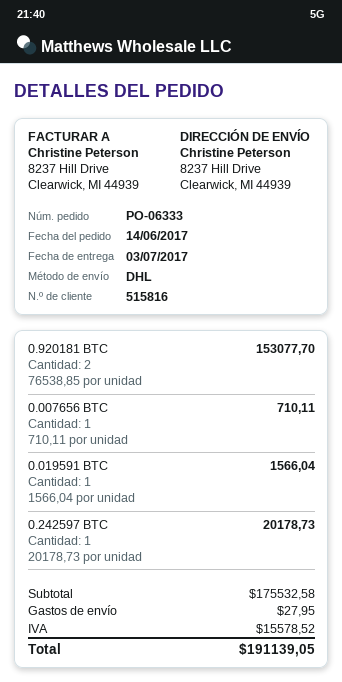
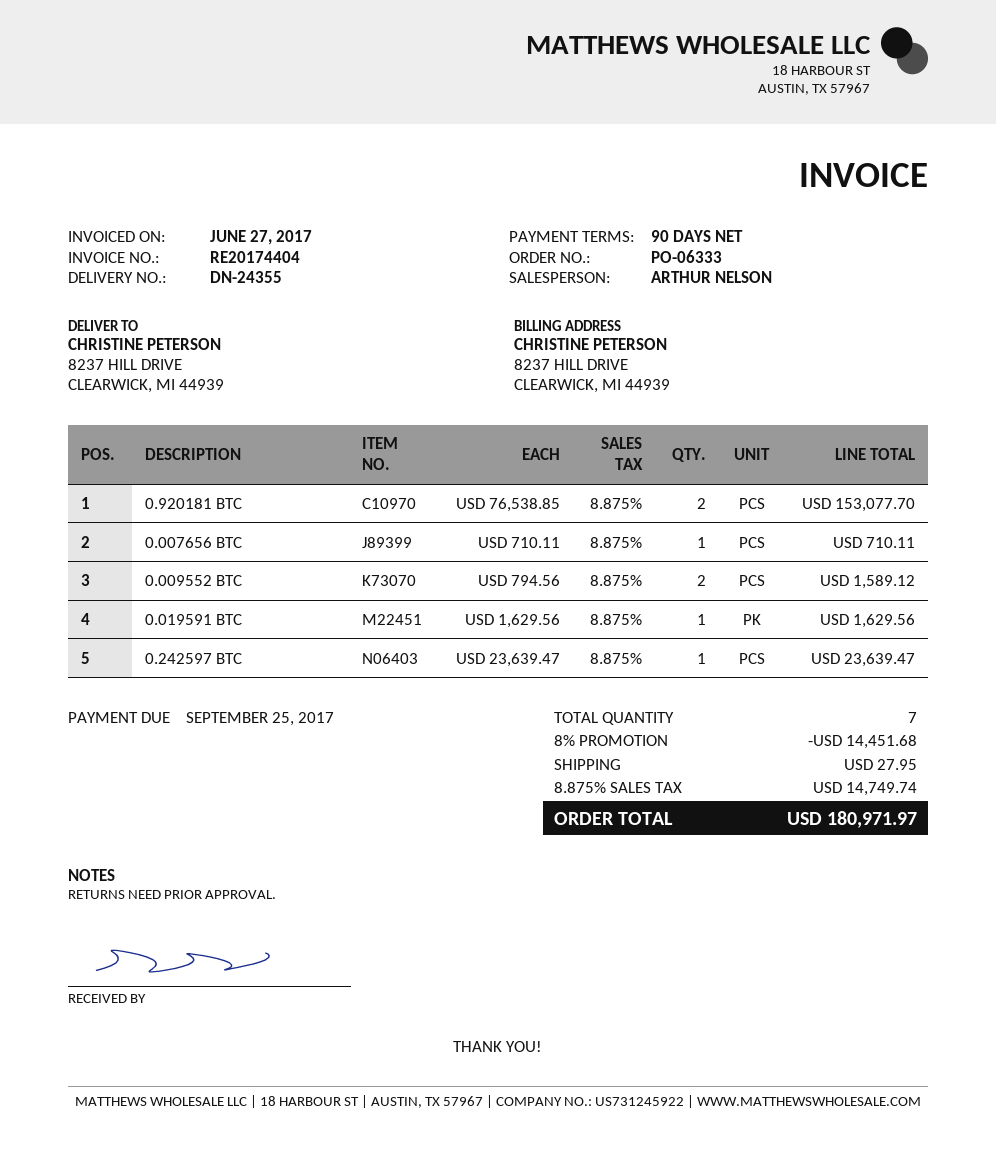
0.019591 BTC: 1 x 1566.04 = 1566.04 -> 1 x 1629.56 = 1629.56
0.242597 BTC: 1 x 20178.73 = 20178.73 -> 1 x 23639.47 = 23639.47
0.009552 BTC: none -> 2 x 794.56 = 1589.12
discount: none -> 8% = 14451.68
tax: 15578.52 -> 14749.74
total: 191139.05 -> 180971.97

